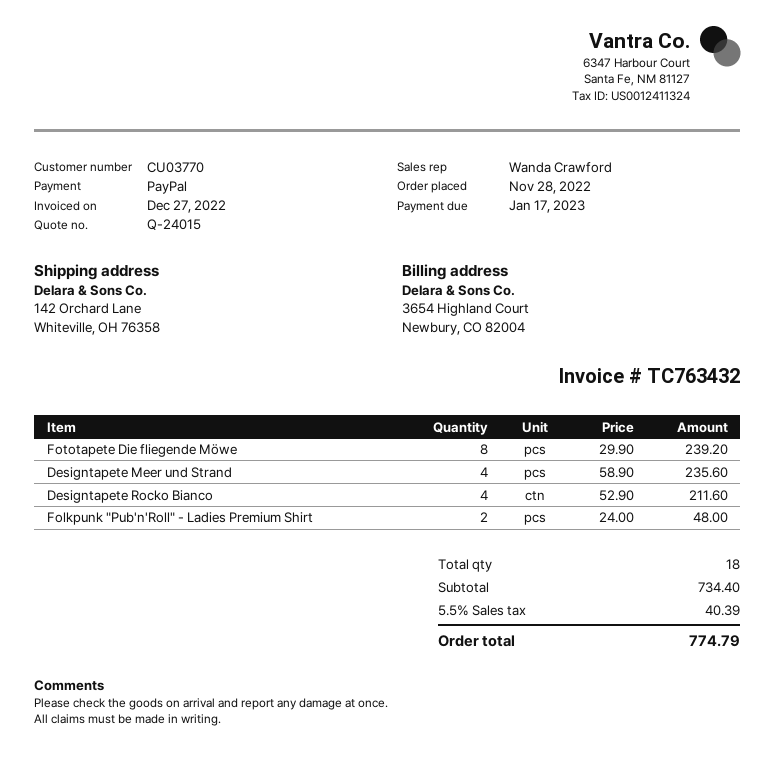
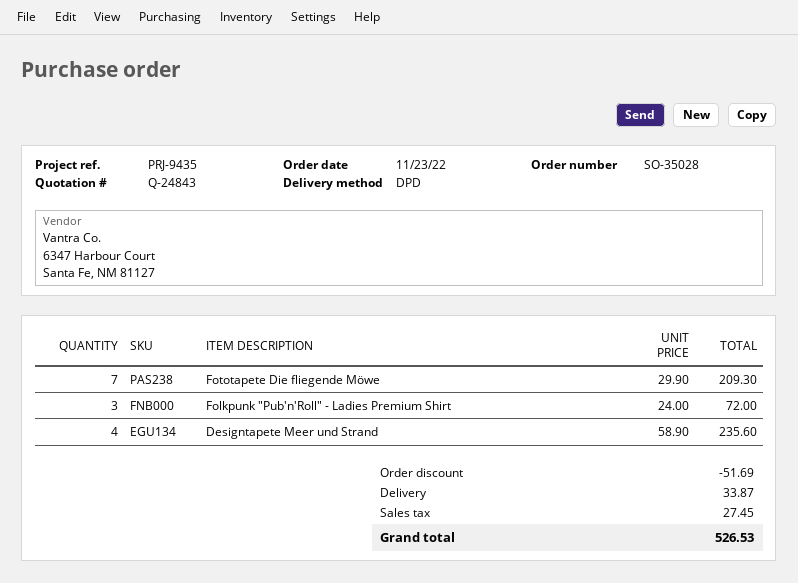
quote number: Q-24015 -> Q-24843
order date: 2022-11-28 -> 2022-11-23
Fototapete Die fliegende Möwe: 8 x 29.90 = 239.20 -> 7 x 29.90 = 209.30
Designtapete Rocko Bianco: 4 x 52.90 = 211.60 -> none
Folkpunk "Pub'n'Roll" - Ladies Premium Shirt: 2 x 24.00 = 48.00 -> 3 x 24.00 = 72.00
discount: none -> 51.69
shipping: none -> 33.87
tax: 40.39 -> 27.45
total: 774.79 -> 526.53

